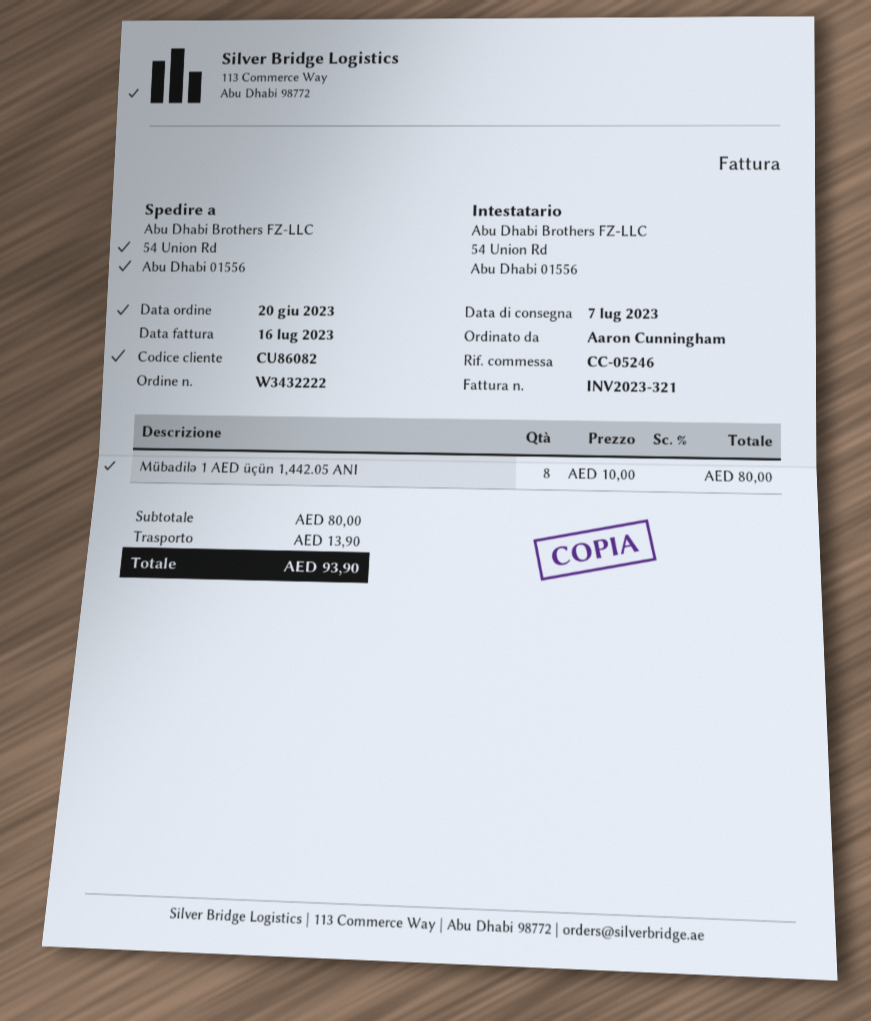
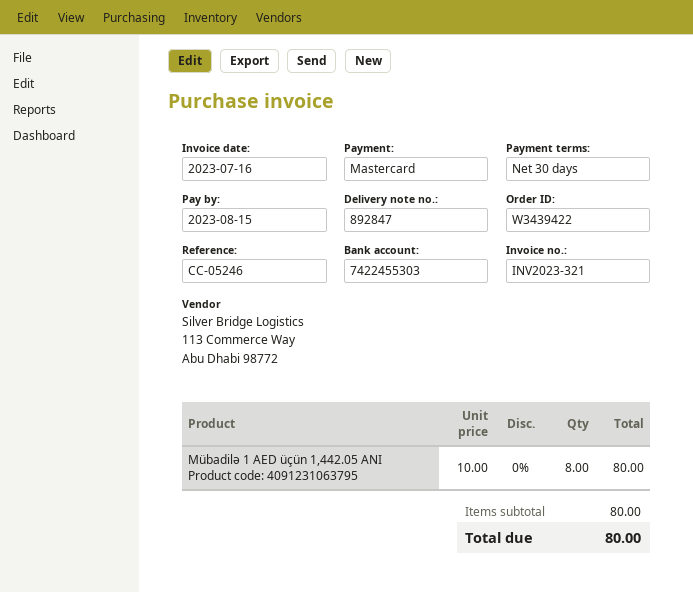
order number: W3432222 -> W3439422
shipping: 13.90 -> none
total: 93.90 -> 80.00

